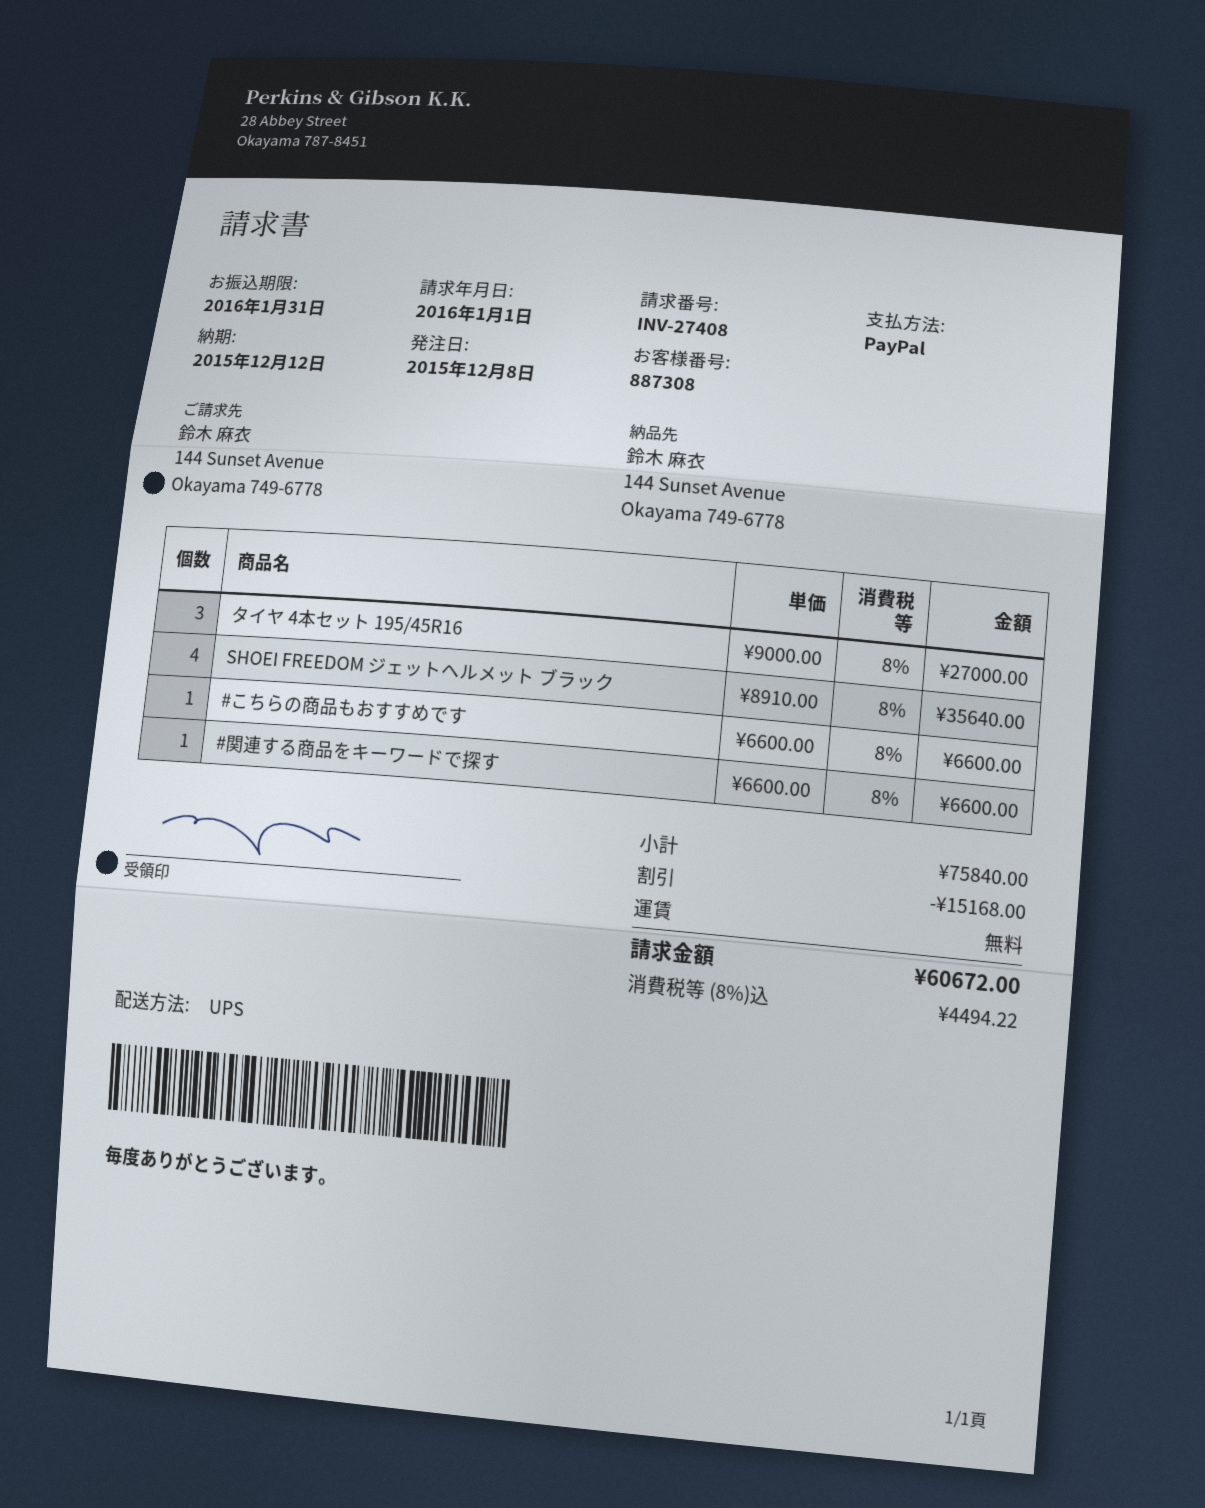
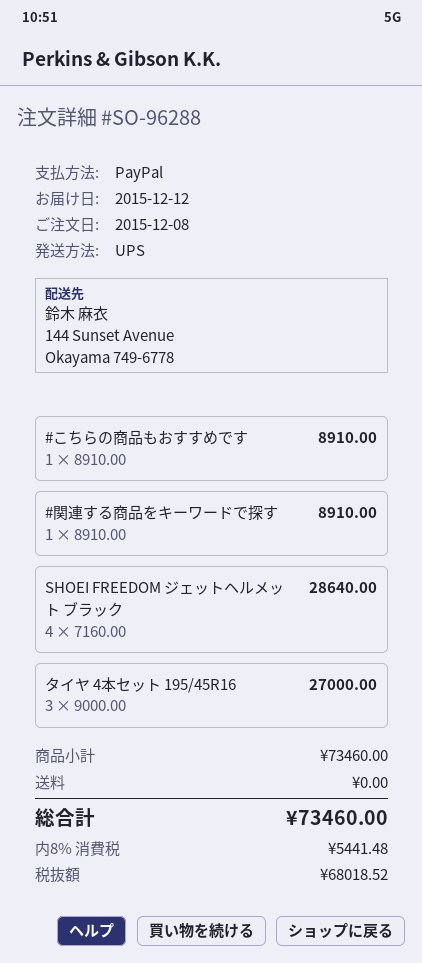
SHOEI FREEDOM ジェットヘルメット ブラック: 4 x 8910.00 = 35640.00 -> 4 x 7160.00 = 28640.00
#こちらの商品もおすすめです: 1 x 6600.00 = 6600.00 -> 1 x 8910.00 = 8910.00
#関連する商品をキーワードで探す: 1 x 6600.00 = 6600.00 -> 1 x 8910.00 = 8910.00
subtotal: 75840.00 -> 73460.00
discount: 15168.00 -> none
tax: 8% = 4494.22 -> 8% = 5441.48
total: 60672.00 -> 73460.00

